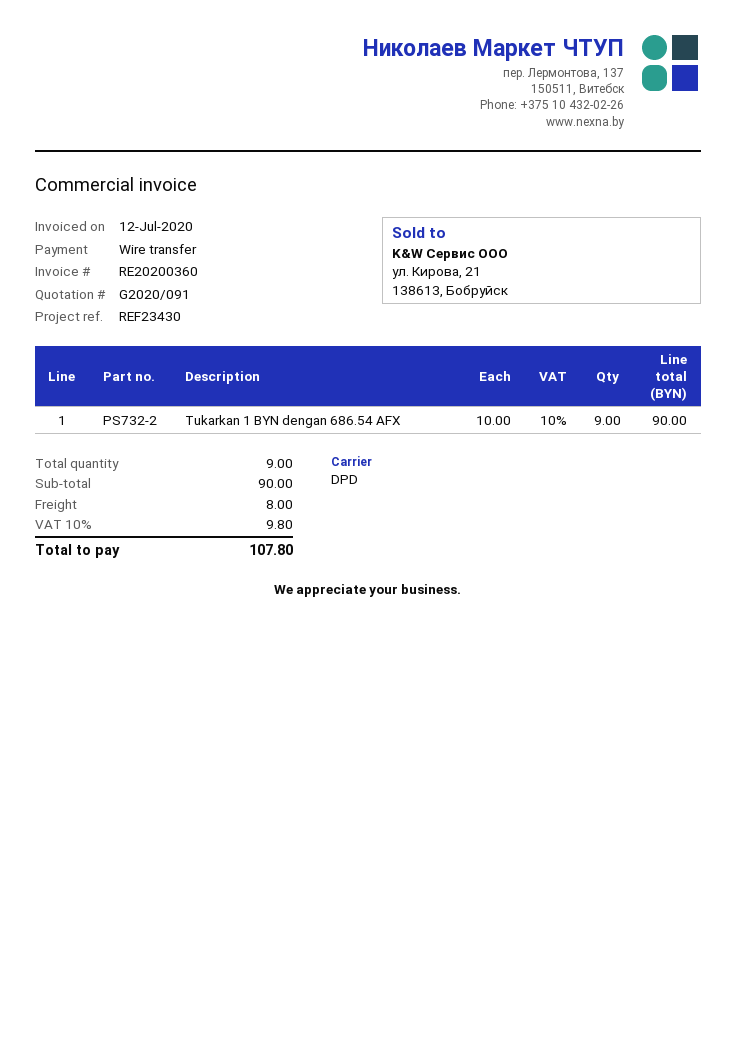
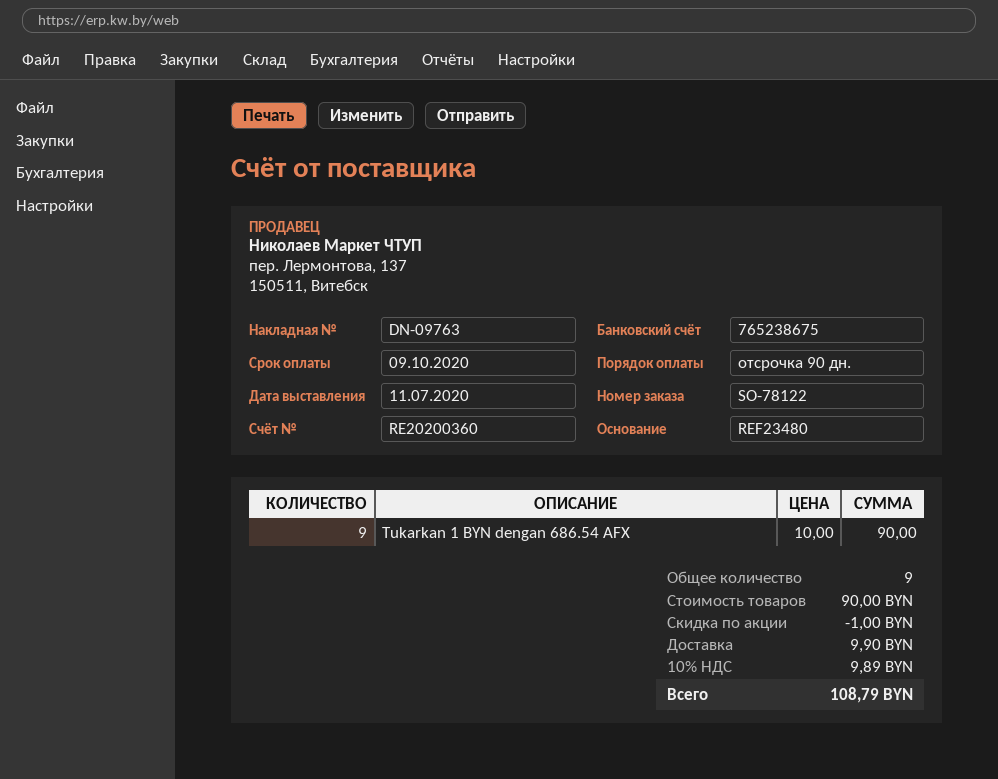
invoice date: 2020-07-12 -> 2020-07-11
reference: REF23430 -> REF23480
discount: none -> 1.00
shipping: 8.00 -> 9.90
tax: 10% = 9.80 -> 10% = 9.89
total: 107.80 -> 108.79

